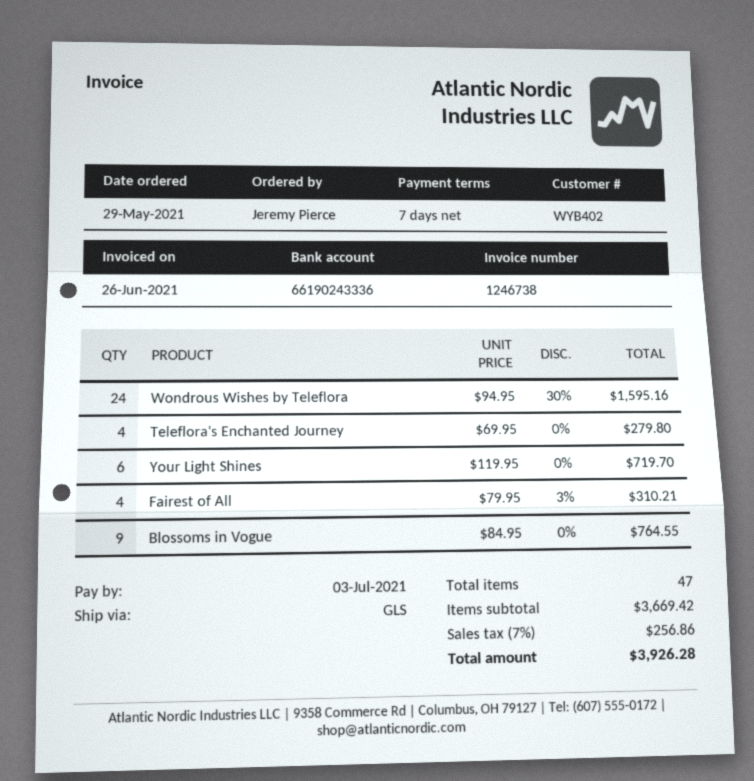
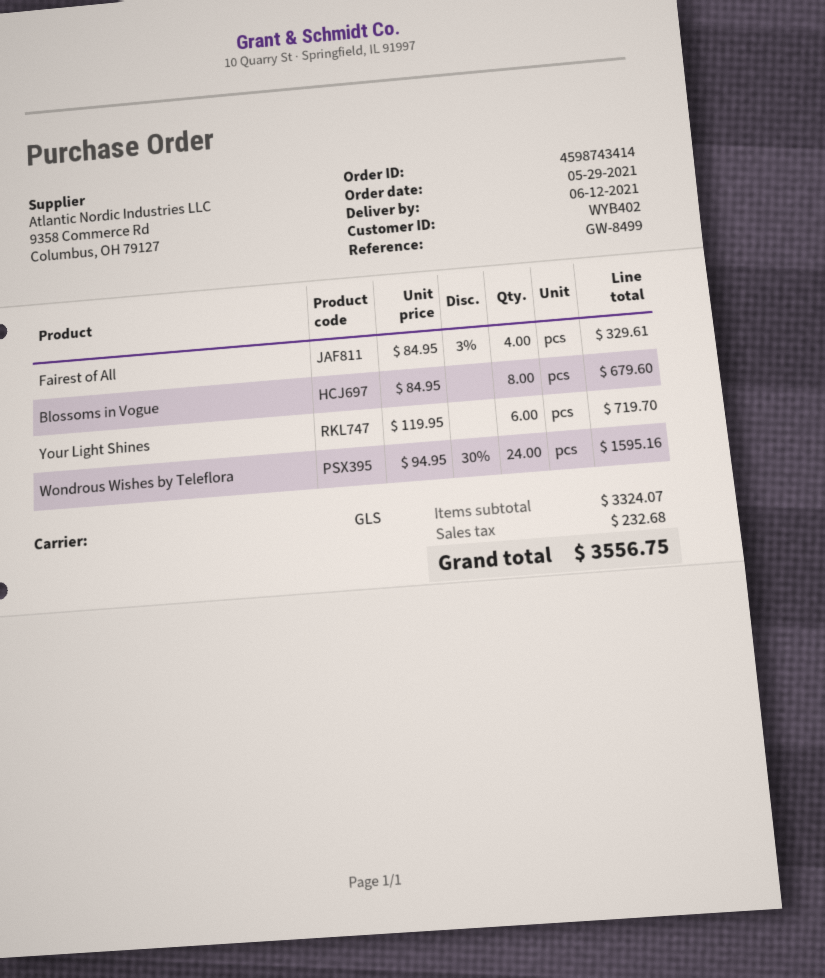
Teleflora's Enchanted Journey: 4 x 69.95 = 279.80 -> none
Fairest of All: 4 x 79.95 - 3% = 310.21 -> 4 x 84.95 - 3% = 329.61
Blossoms in Vogue: 9 x 84.95 = 764.55 -> 8 x 84.95 = 679.60
subtotal: 3669.42 -> 3324.07
tax: 256.86 -> 232.68
total: 3926.28 -> 3556.75

